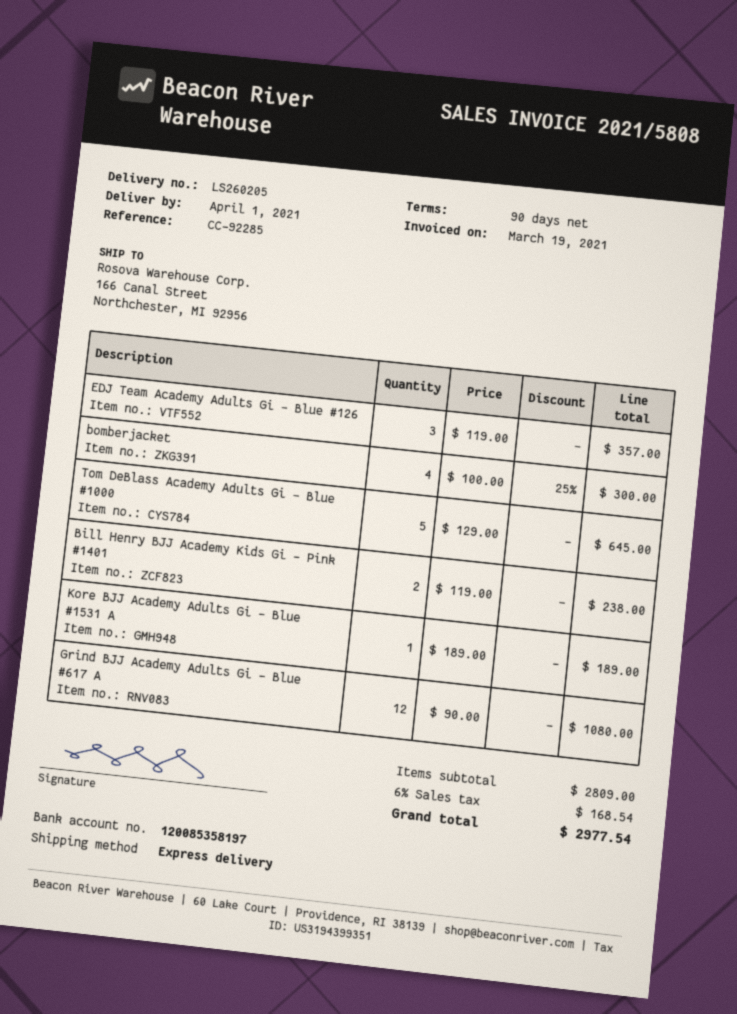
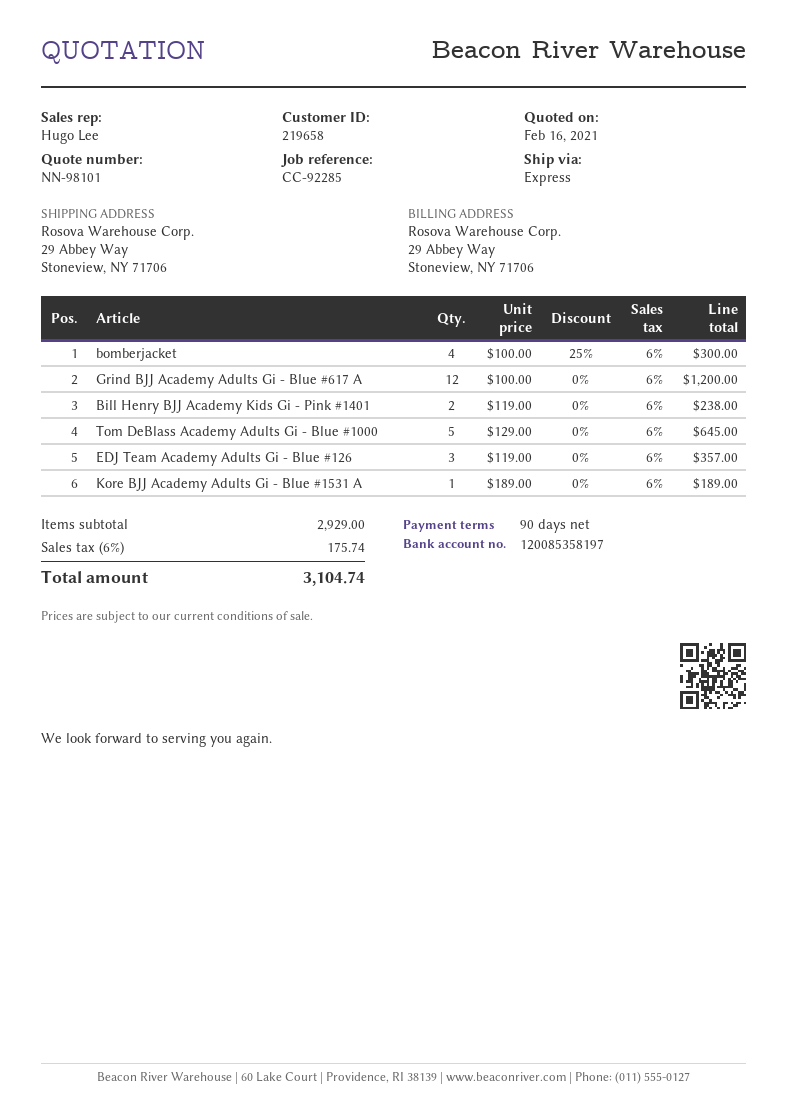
ship to: 166 Canal Street, Northchester, MI 92956 -> 29 Abbey Way, Stoneview, NY 71706
Grind BJJ Academy Adults Gi - Blue #617 A: 12 x 90.00 = 1080.00 -> 12 x 100.00 = 1200.00
subtotal: 2809.00 -> 2929.00
tax: 6% = 168.54 -> 6% = 175.74
total: 2977.54 -> 3104.74

